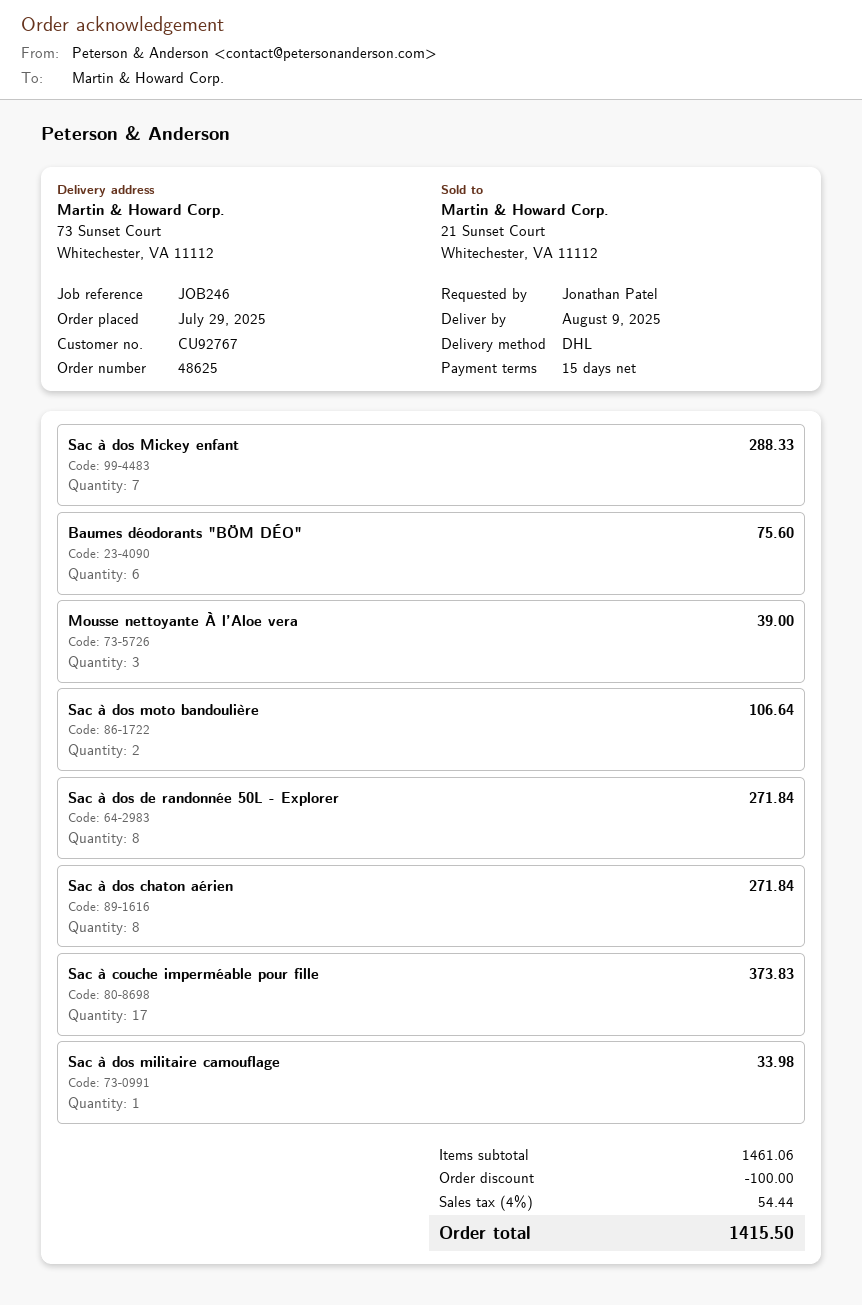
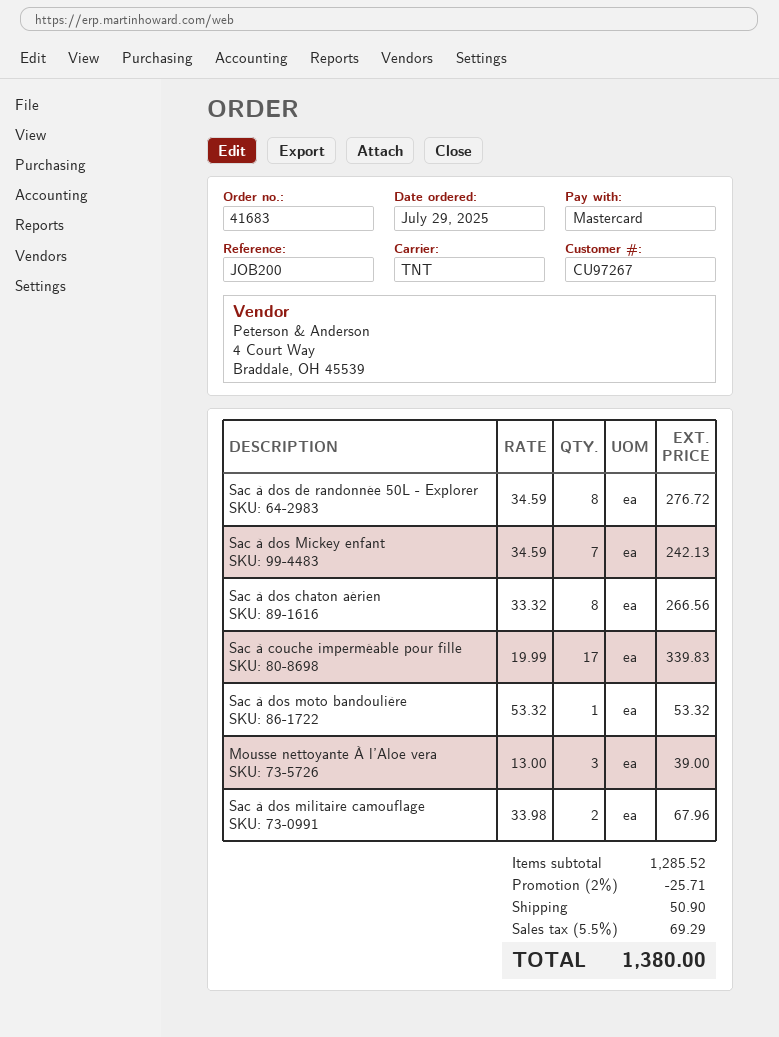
order number: 48625 -> 41683
customer number: CU92767 -> CU97267
reference: JOB246 -> JOB200
shipping method: DHL -> TNT
Sac à dos Mickey enfant: 7 for 288.33 -> 7 for 242.13
Baumes déodorants "BÖM DÉO": 6 for 75.60 -> none
Sac à dos moto bandoulière: 2 for 106.64 -> 1 for 53.32
Sac à dos de randonnée 50L - Explorer: 8 for 271.84 -> 8 for 276.72
Sac à dos chaton aérien: 8 for 271.84 -> 8 for 266.56
Sac à couche imperméable pour fille: 17 for 373.83 -> 17 for 339.83
Sac à dos militaire camouflage: 1 for 33.98 -> 2 for 67.96
subtotal: 1461.06 -> 1285.52
discount: 100.00 -> 25.71
shipping: none -> 50.90
tax: 4% = 54.44 -> 5.5% = 69.29
total: 1415.50 -> 1380.00

